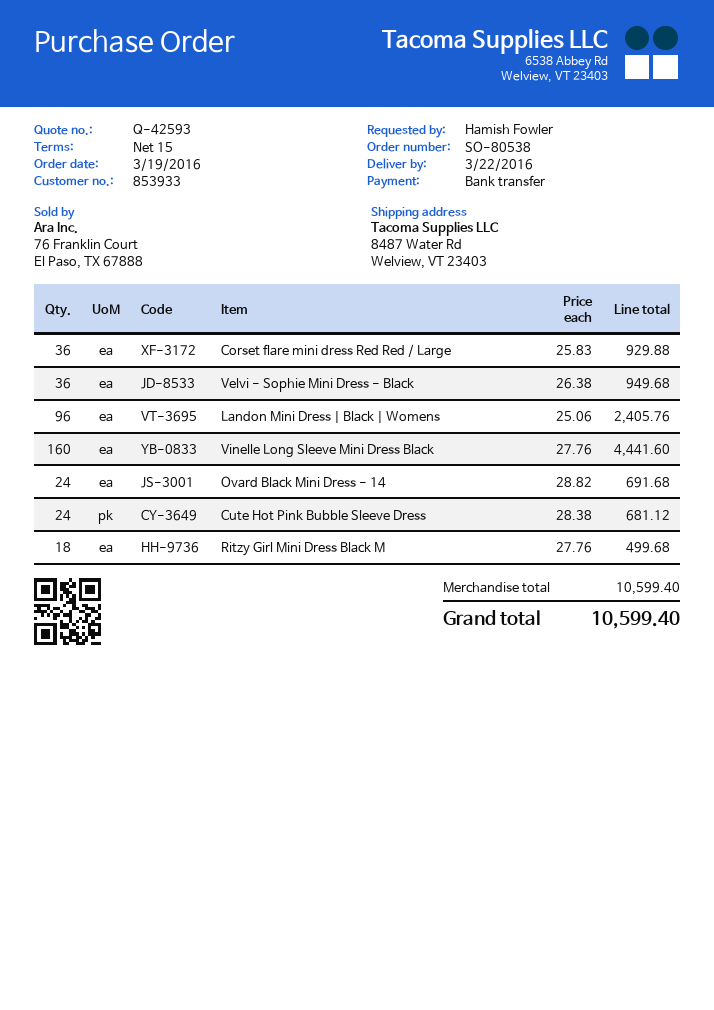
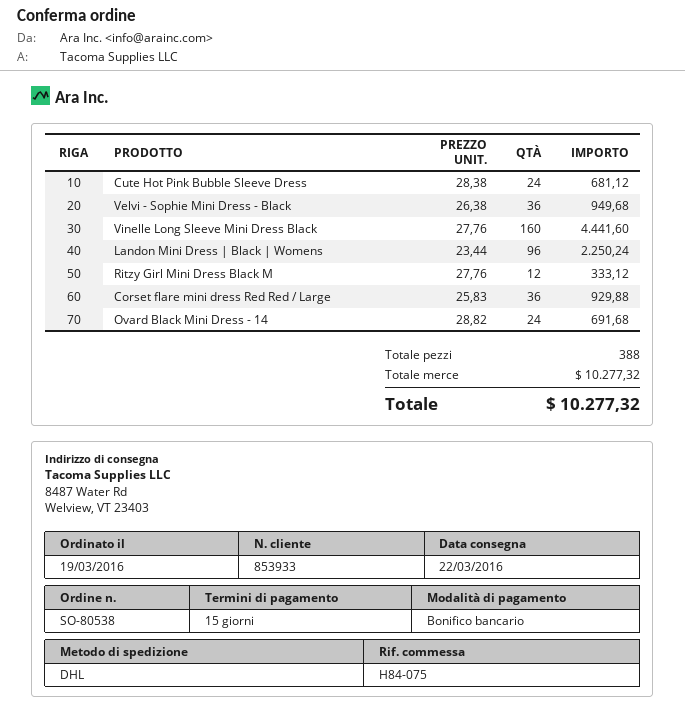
Landon Mini Dress | Black | Womens: 96 x 25.06 = 2405.76 -> 96 x 23.44 = 2250.24
Ritzy Girl Mini Dress Black M: 18 x 27.76 = 499.68 -> 12 x 27.76 = 333.12
subtotal: 10599.40 -> 10277.32
total: 10599.40 -> 10277.32

